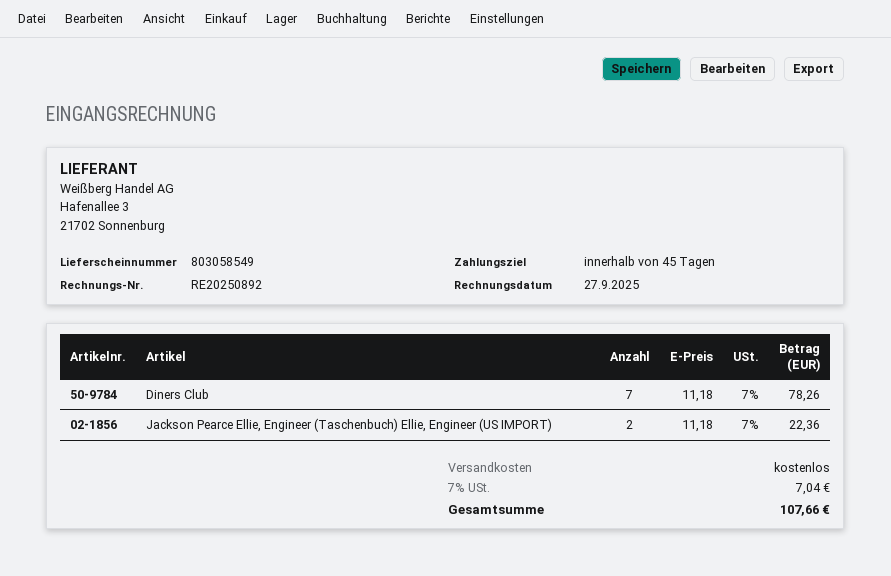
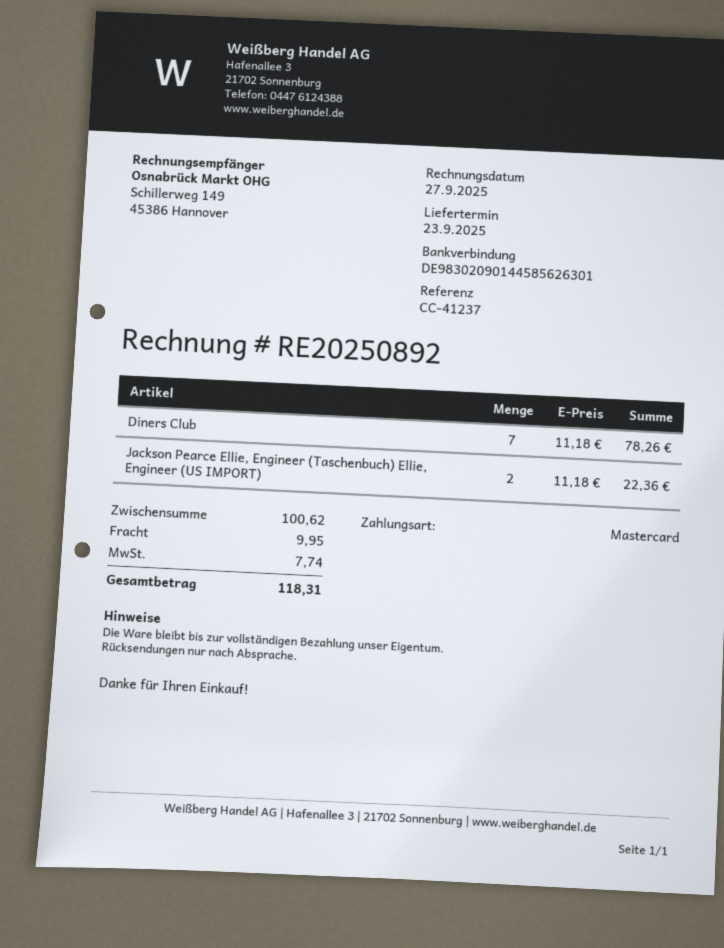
shipping: 0.00 -> 9.95
tax: 7.04 -> 7.74
total: 107.66 -> 118.31

